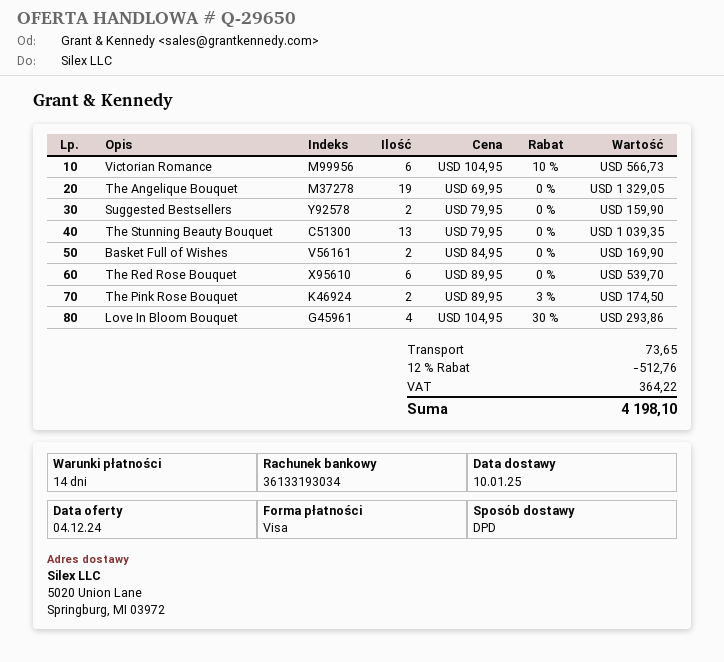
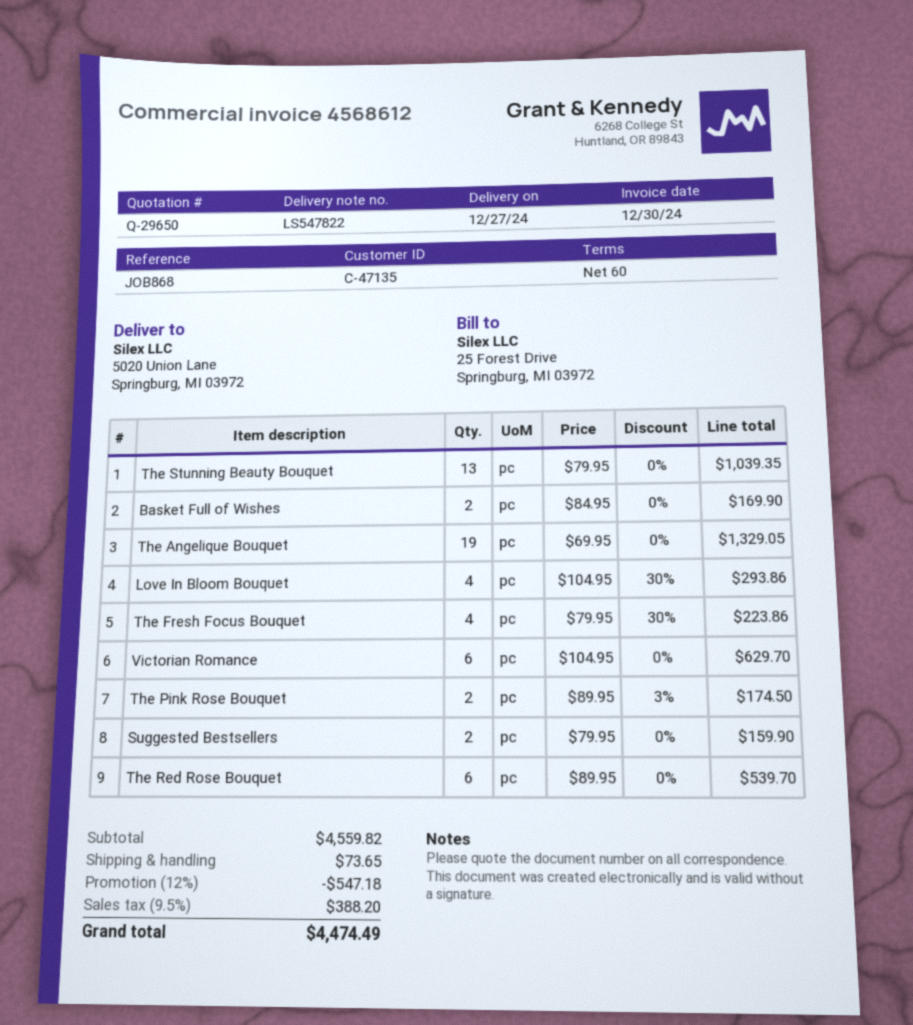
delivery date: 2025-01-10 -> 2024-12-27
payment terms: 14 days -> 60 days
Victorian Romance: 6 x 104.95 - 10% = 566.73 -> 6 x 104.95 = 629.70
The Fresh Focus Bouquet: none -> 4 x 79.95 - 30% = 223.86
discount: 12% = 512.76 -> 12% = 547.18
tax: 364.22 -> 388.20
total: 4198.10 -> 4474.49

